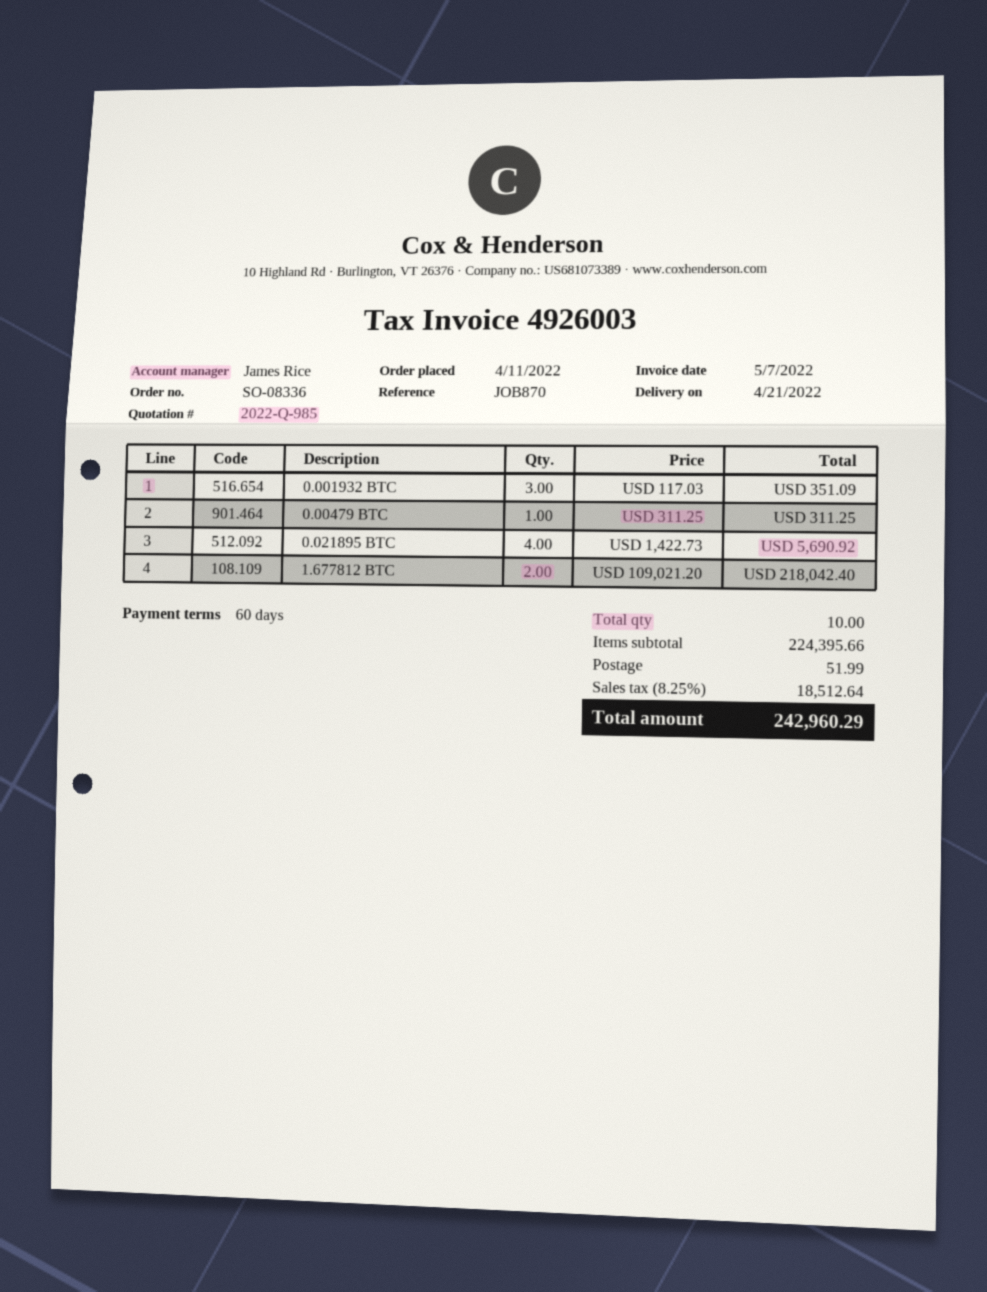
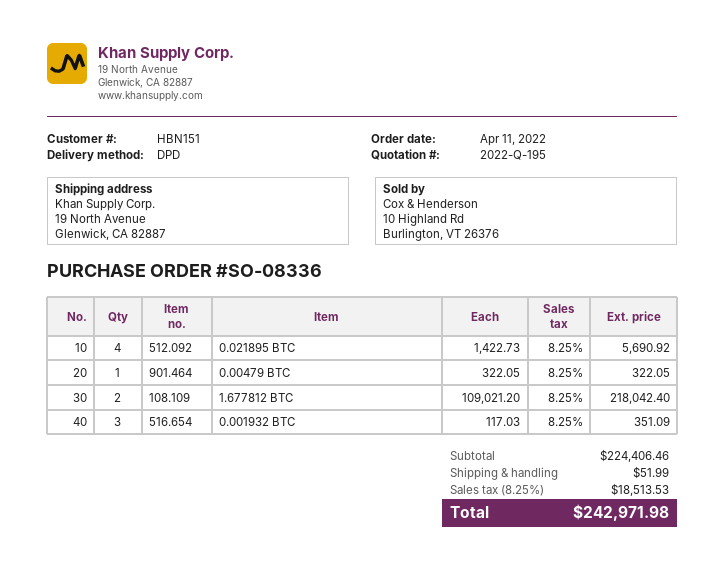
quote number: 2022-Q-985 -> 2022-Q-195
0.00479 BTC: 1 x 311.25 = 311.25 -> 1 x 322.05 = 322.05
subtotal: 224395.66 -> 224406.46
tax: 8.25% = 18512.64 -> 8.25% = 18513.53
total: 242960.29 -> 242971.98

